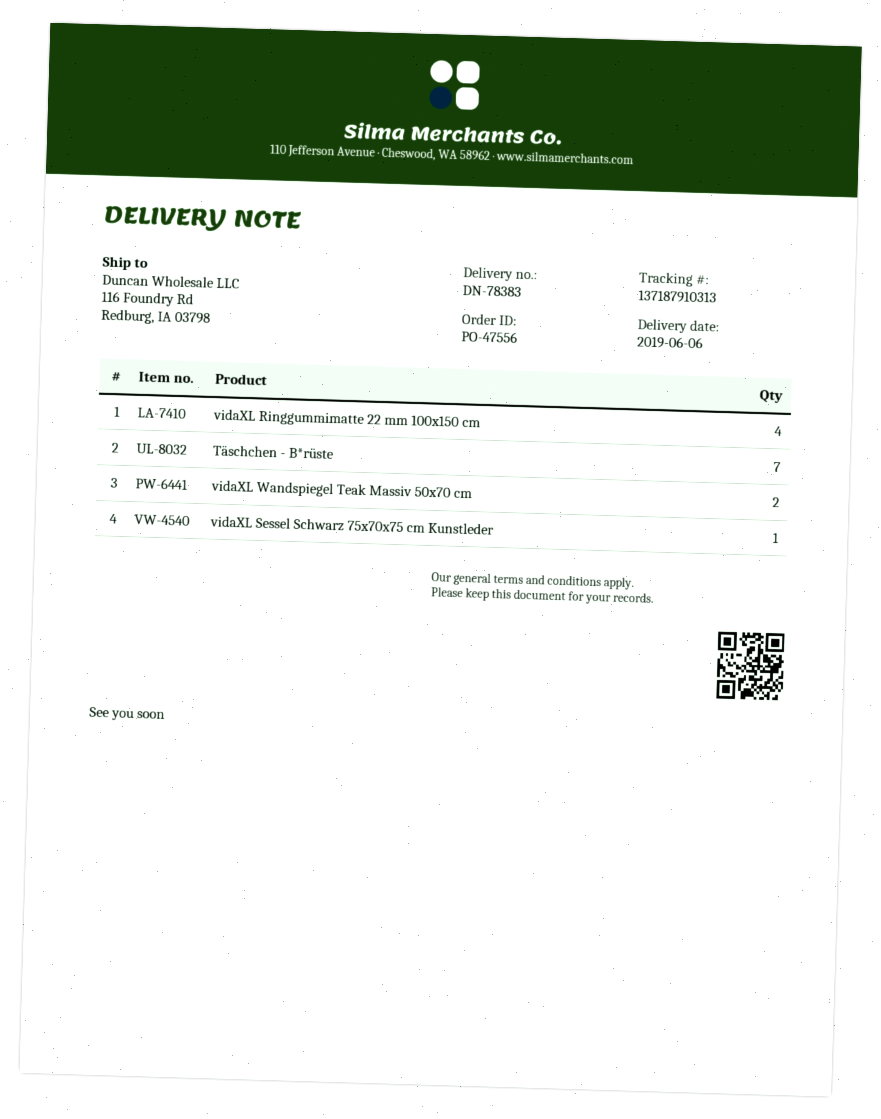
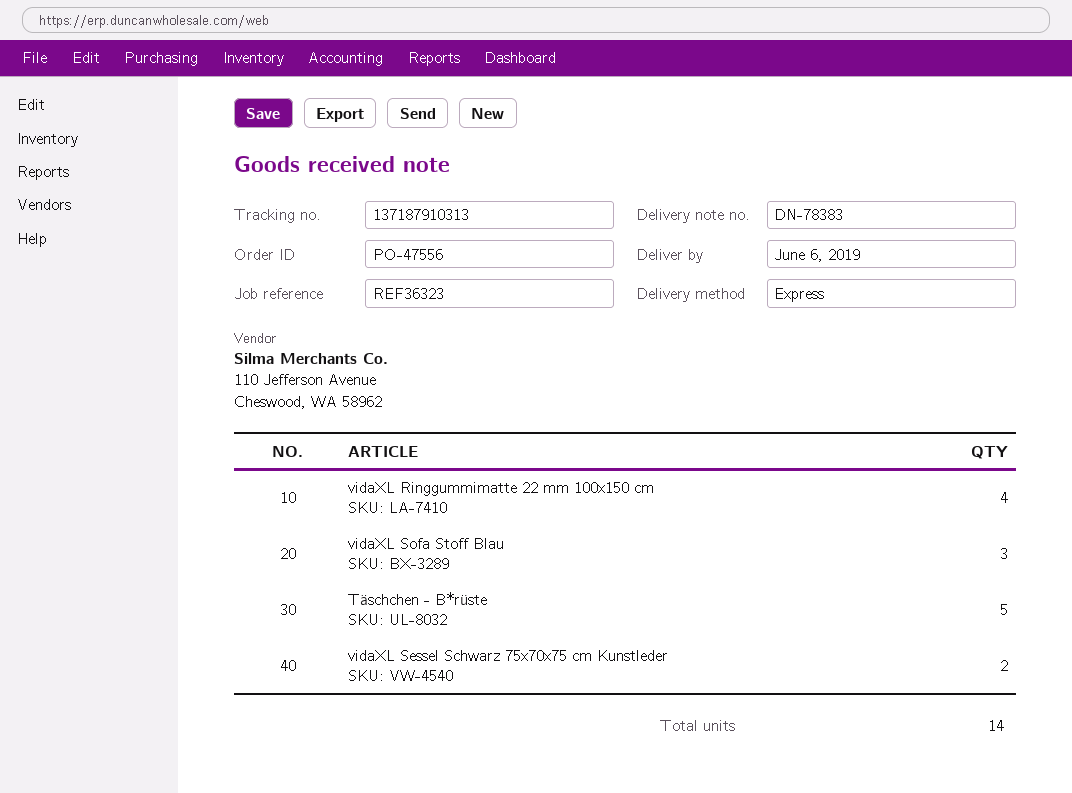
Täschchen - B*rüste: 7 -> 5
vidaXL Wandspiegel Teak Massiv 50x70 cm: 2 -> none
vidaXL Sessel Schwarz 75x70x75 cm Kunstleder: 1 -> 2
vidaXL Sofa Stoff Blau: none -> 3

